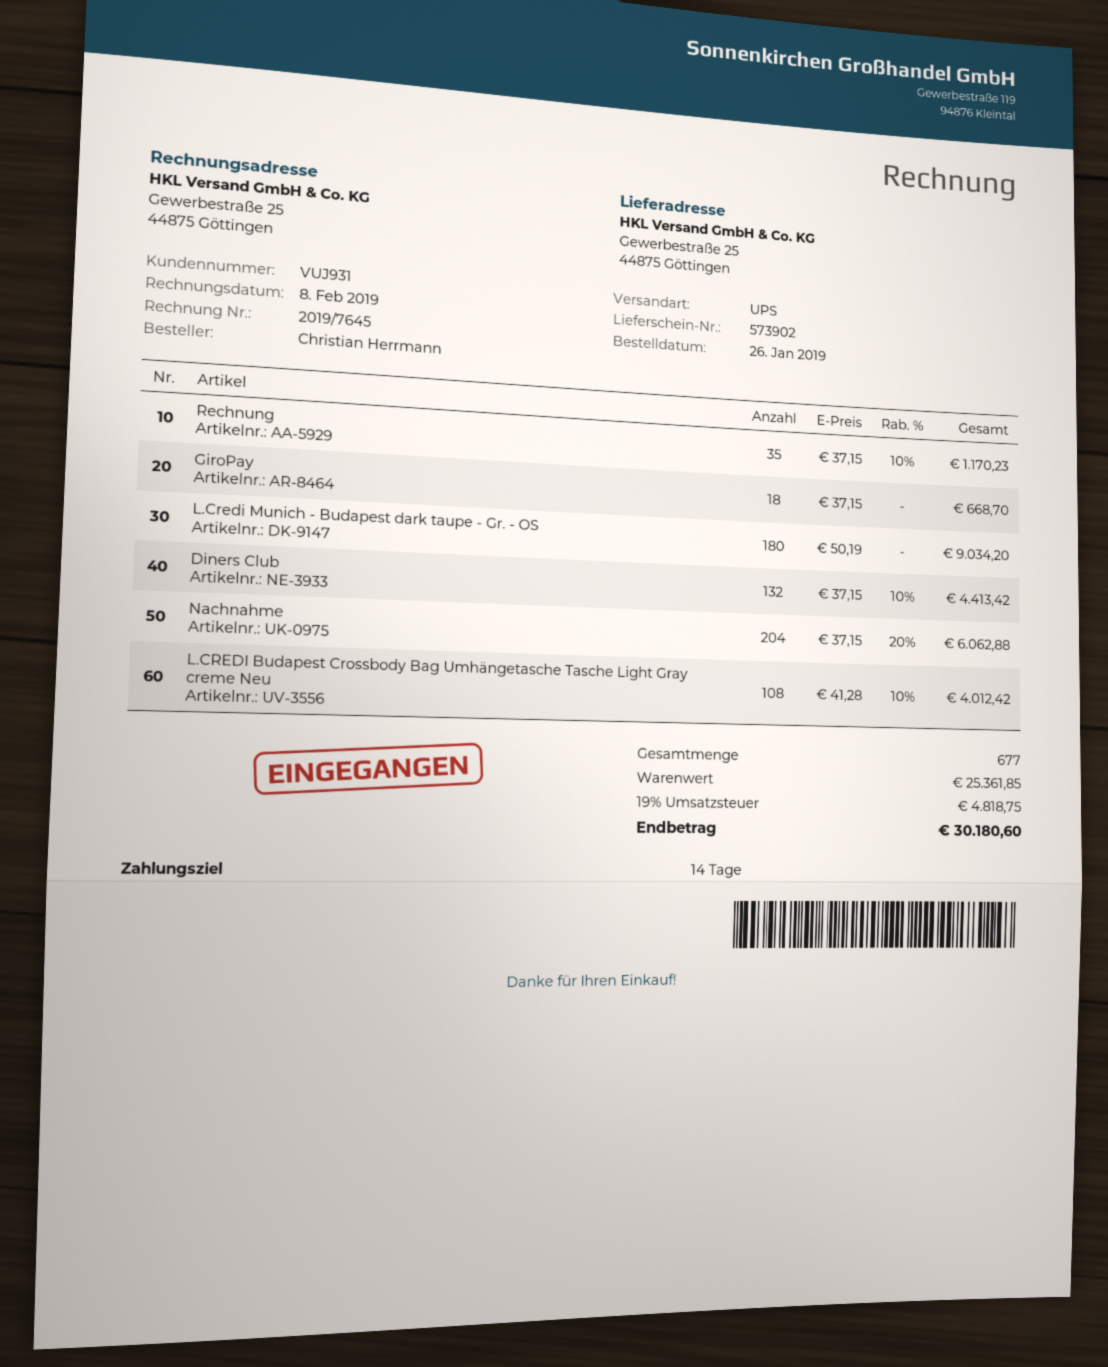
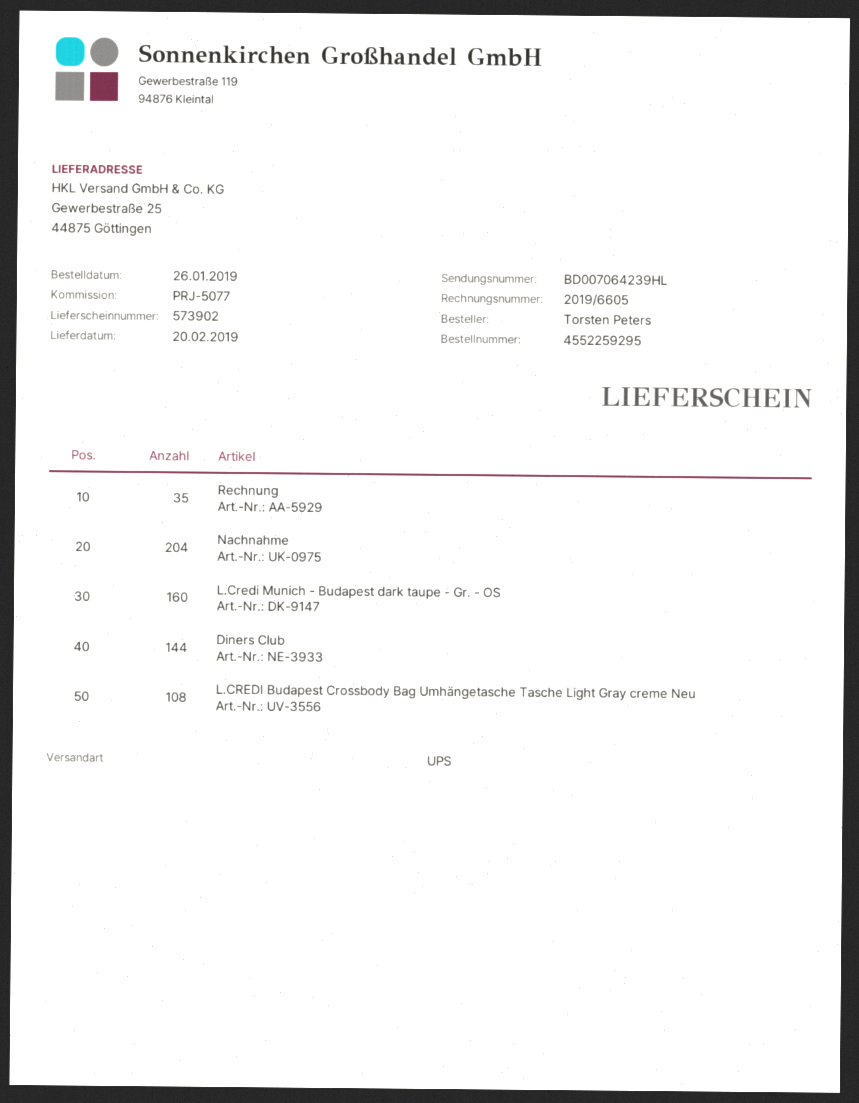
invoice number: 2019/7645 -> 2019/6605
ordered by: Christian Herrmann -> Torsten Peters
GiroPay: 18 -> none
L.Credi Munich - Budapest dark taupe - Gr. - OS: 180 -> 160
Diners Club: 132 -> 144

